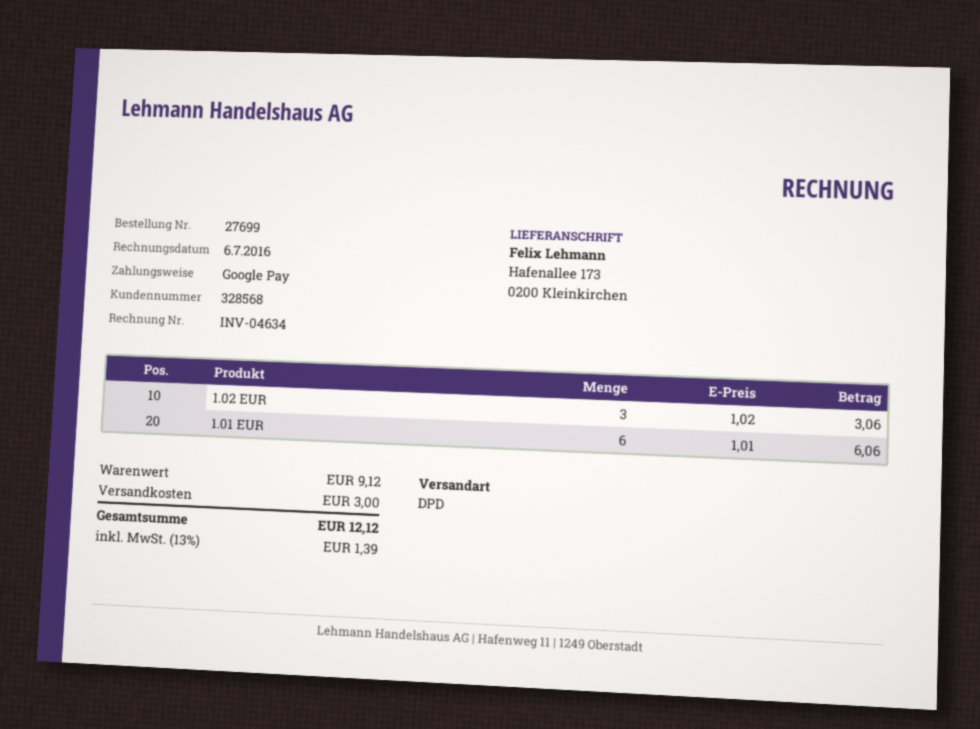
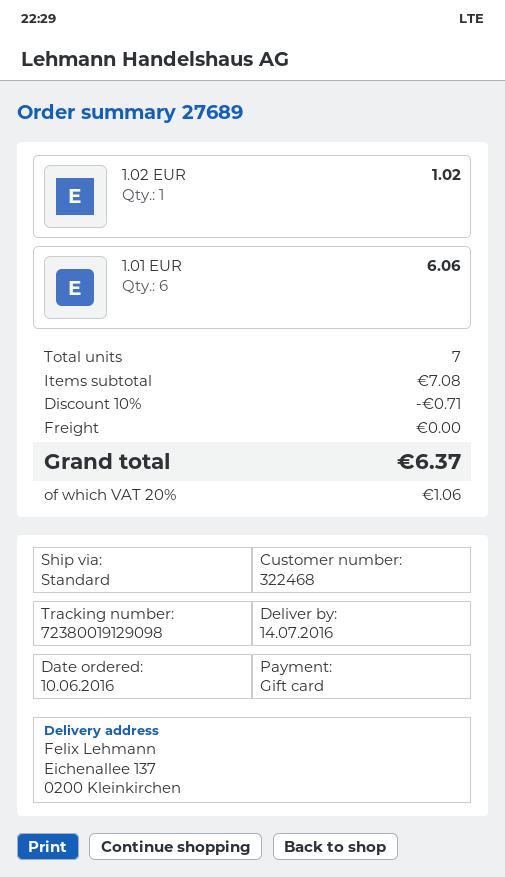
order number: 27699 -> 27689
customer number: 328568 -> 322468
payment method: Google Pay -> gift card
shipping method: DPD -> standard
ship to: Hafenallee 173, 0200 Kleinkirchen -> Eichenallee 137, 0200 Kleinkirchen
1.02 EUR: 3 for 3.06 -> 1 for 1.02
subtotal: 9.12 -> 7.08
discount: none -> 10% = 0.71
shipping: 3.00 -> 0.00
tax: 13% = 1.39 -> 20% = 1.06
total: 12.12 -> 6.37

